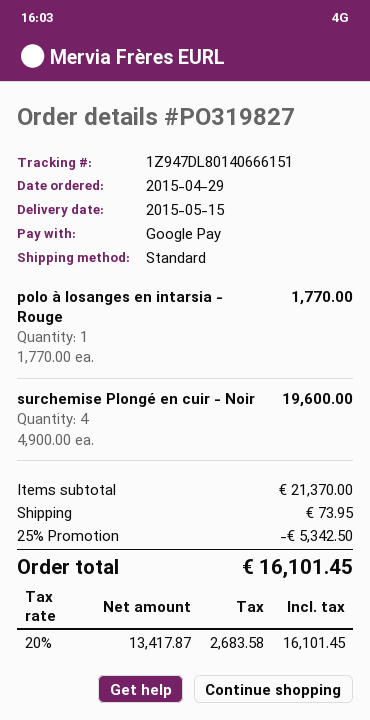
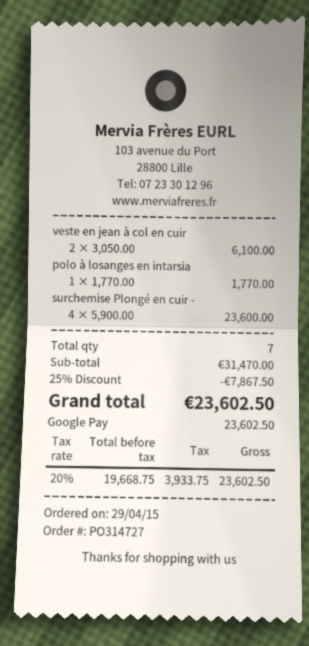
order number: PO319827 -> PO314727
surchemise Plongé en cuir - Noir: 4 x 4900.00 = 19600.00 -> 4 x 5900.00 = 23600.00
veste en jean à col en cuir: none -> 2 x 3050.00 = 6100.00
subtotal: 21370.00 -> 31470.00
discount: 25% = 5342.50 -> 25% = 7867.50
shipping: 73.95 -> none
net: 13417.87 -> 19668.75
tax: 20% = 2683.58 -> 20% = 3933.75
total: 16101.45 -> 23602.50

